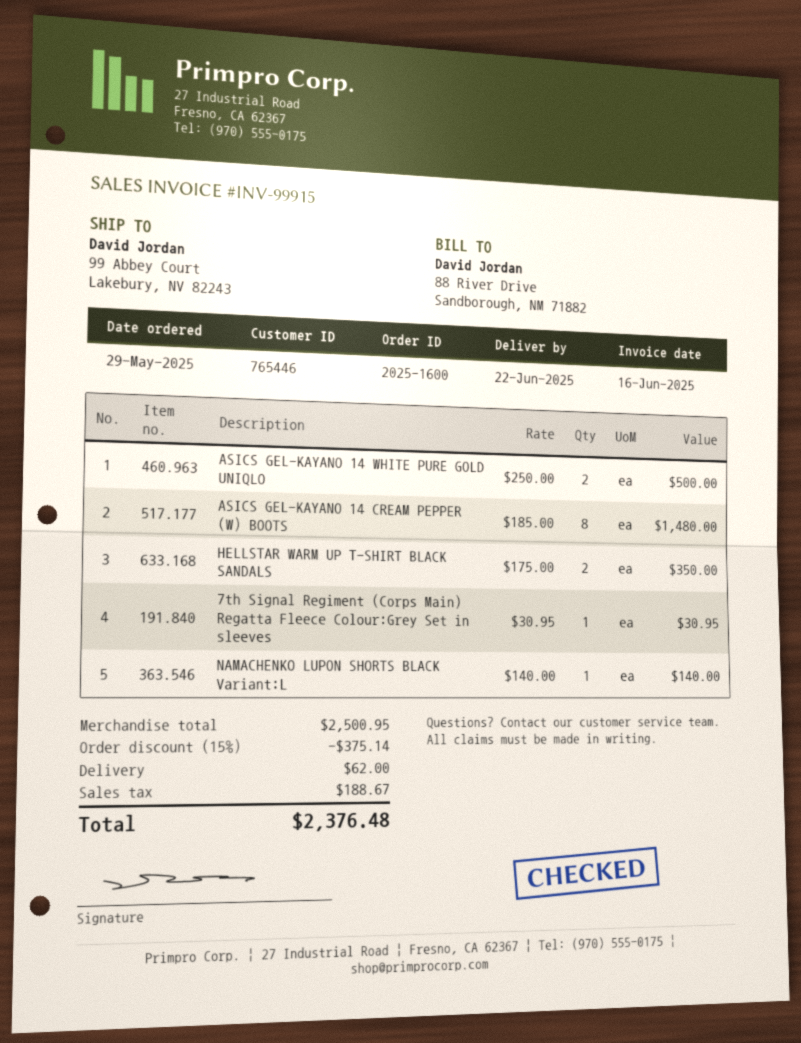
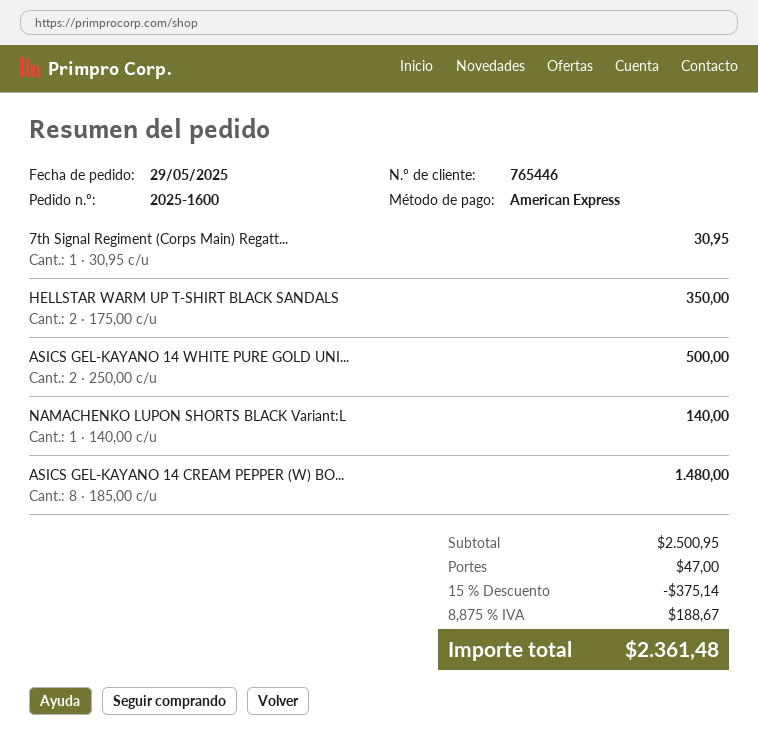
shipping: 62.00 -> 47.00
total: 2376.48 -> 2361.48

